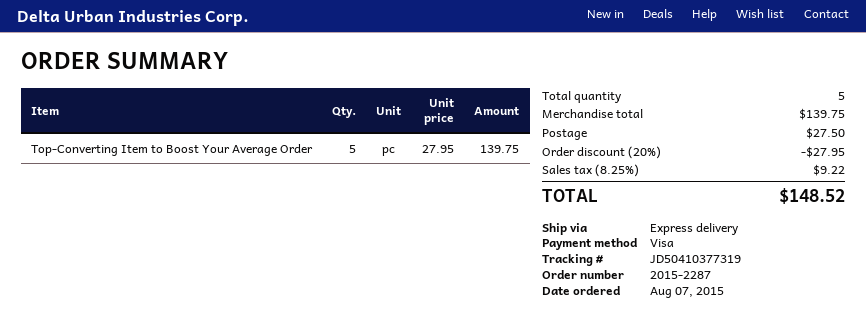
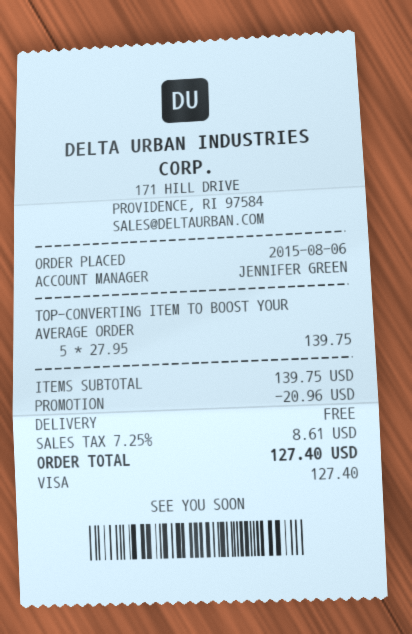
order date: 2015-08-07 -> 2015-08-06
discount: 27.95 -> 20.96
shipping: 27.50 -> 0.00
tax: 8.25% = 9.22 -> 7.25% = 8.61
total: 148.52 -> 127.40

